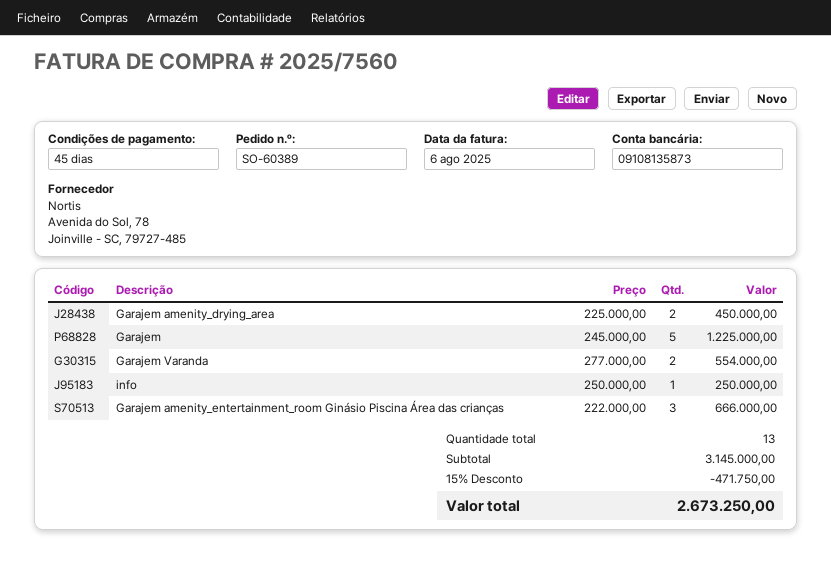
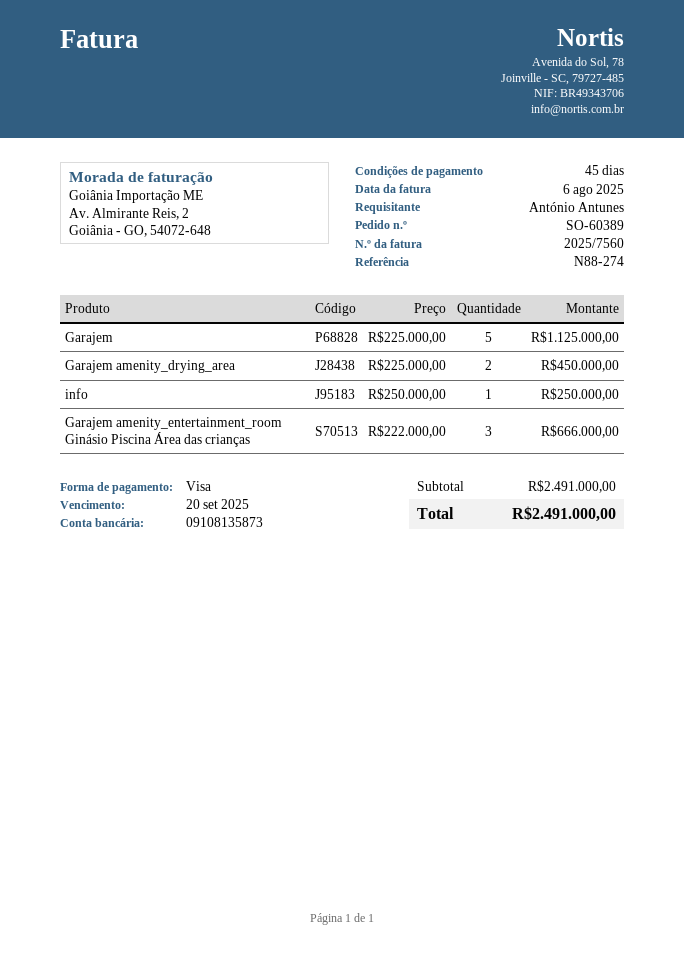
Garajem: 5 x 245000.00 = 1225000.00 -> 5 x 225000.00 = 1125000.00
Garajem Varanda: 2 x 277000.00 = 554000.00 -> none
subtotal: 3145000.00 -> 2491000.00
discount: 15% = 471750.00 -> none
total: 2673250.00 -> 2491000.00

